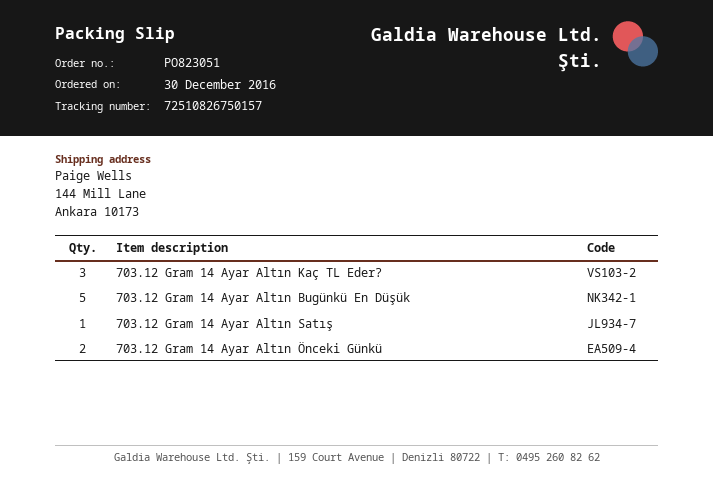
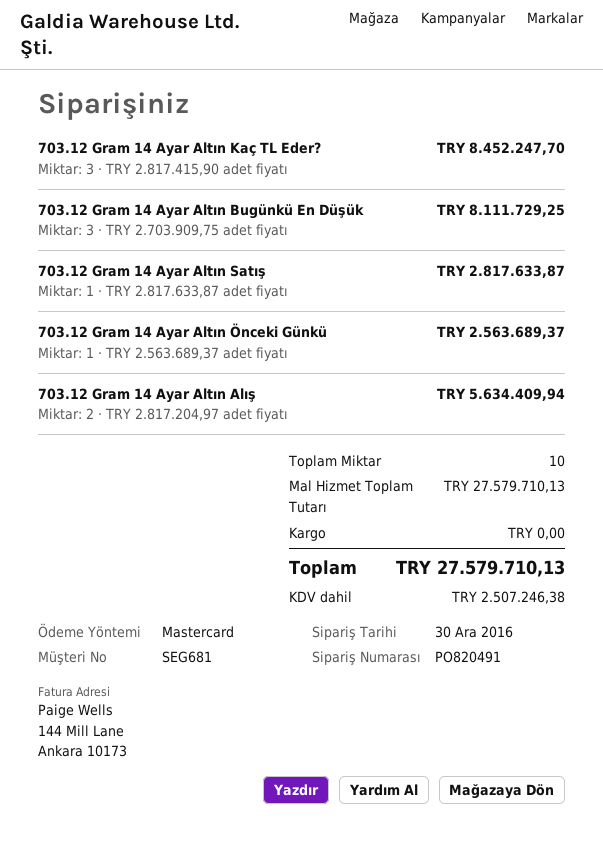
order number: PO823051 -> PO820491
703.12 Gram 14 Ayar Altın Bugünkü En Düşük: 5 -> 3
703.12 Gram 14 Ayar Altın Önceki Günkü: 2 -> 1
703.12 Gram 14 Ayar Altın Alış: none -> 2

